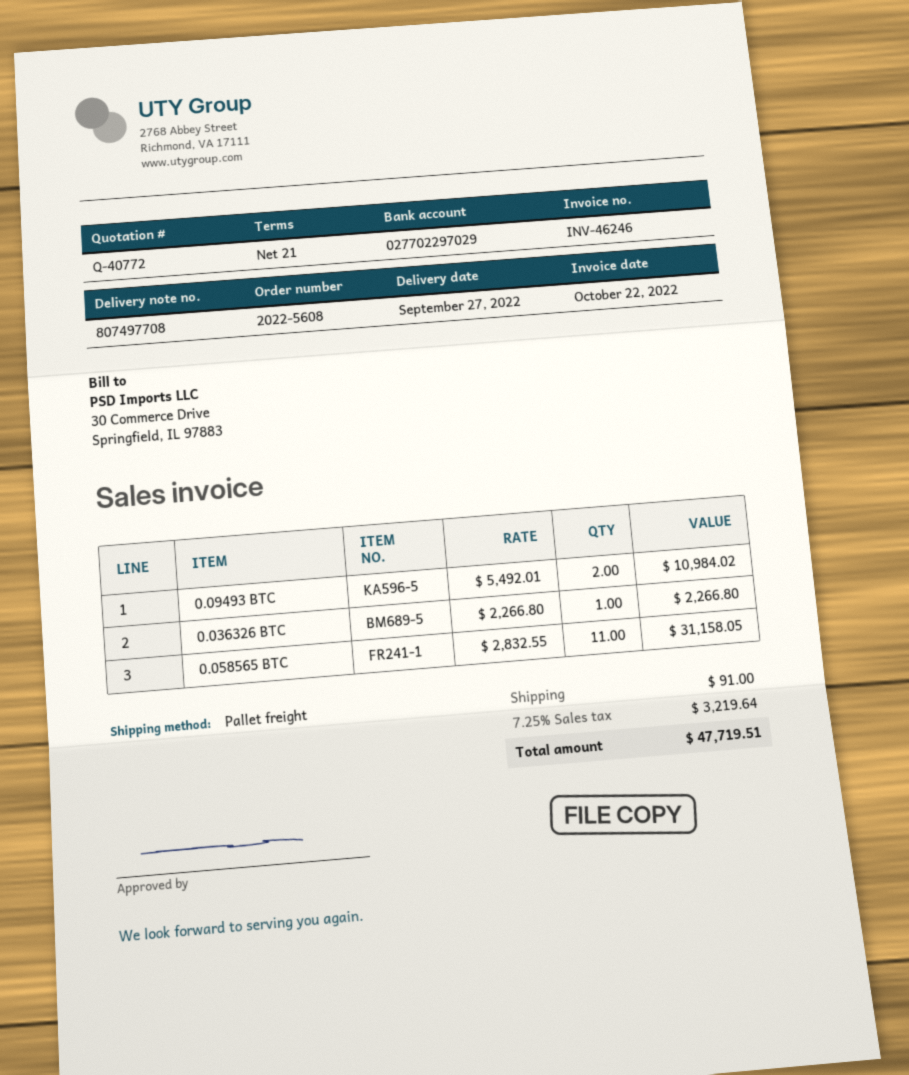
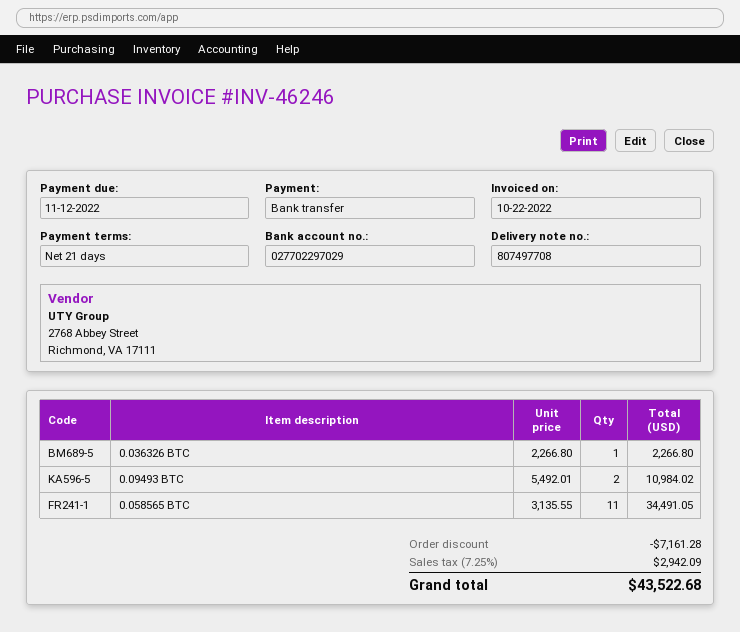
0.058565 BTC: 11 x 2832.55 = 31158.05 -> 11 x 3135.55 = 34491.05
discount: none -> 7161.28
shipping: 91.00 -> none
tax: 7.25% = 3219.64 -> 7.25% = 2942.09
total: 47719.51 -> 43522.68

